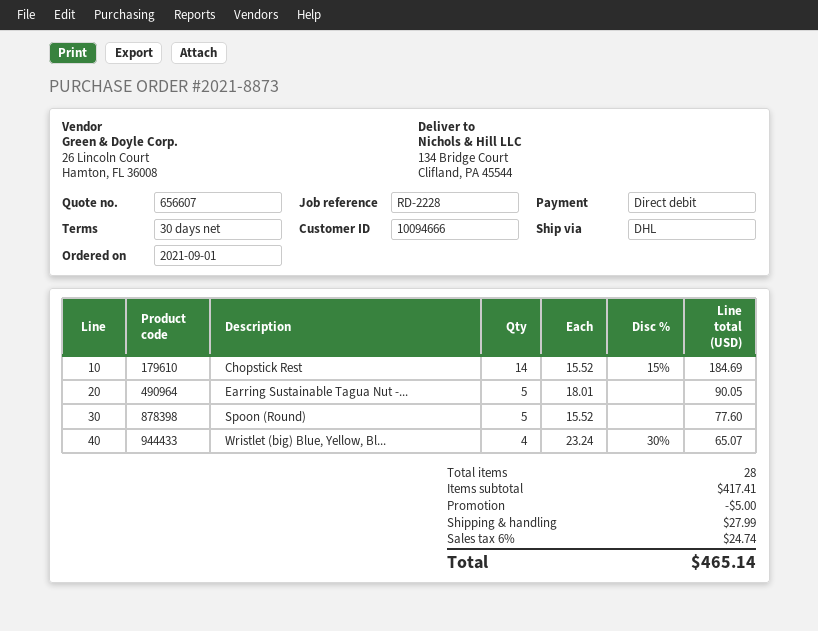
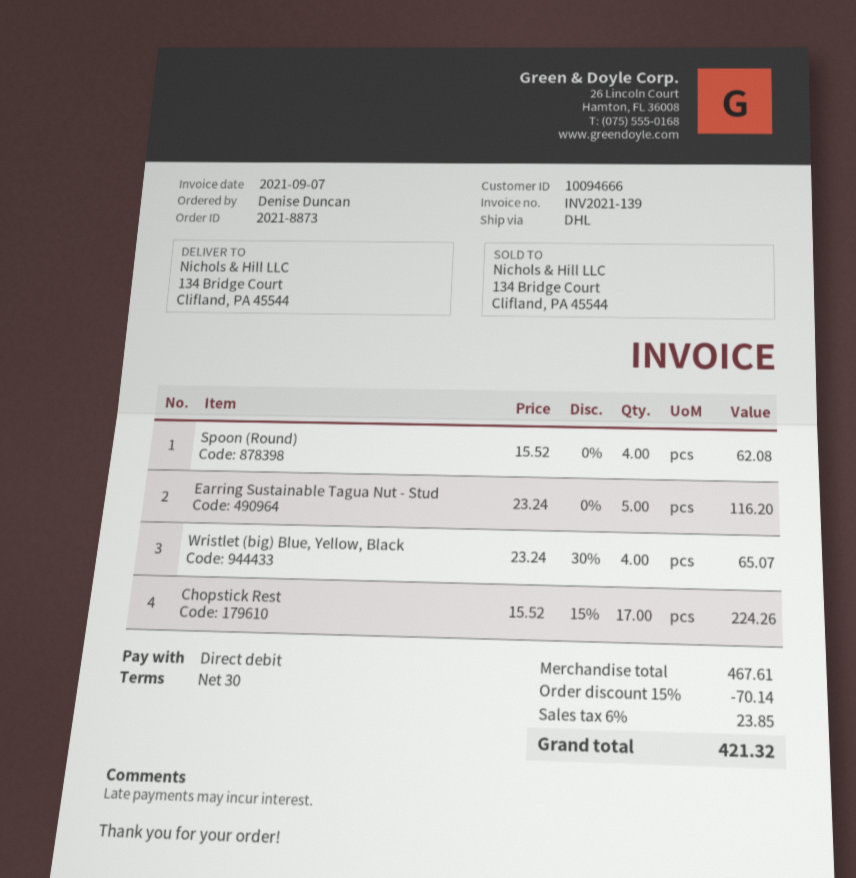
Chopstick Rest: 14 x 15.52 - 15% = 184.69 -> 17 x 15.52 - 15% = 224.26
Earring Sustainable Tagua Nut -...: 5 x 18.01 = 90.05 -> 5 x 23.24 = 116.20
Spoon (Round): 5 x 15.52 = 77.60 -> 4 x 15.52 = 62.08
subtotal: 417.41 -> 467.61
discount: 5.00 -> 70.14
shipping: 27.99 -> none
tax: 6% = 24.74 -> 6% = 23.85
total: 465.14 -> 421.32

